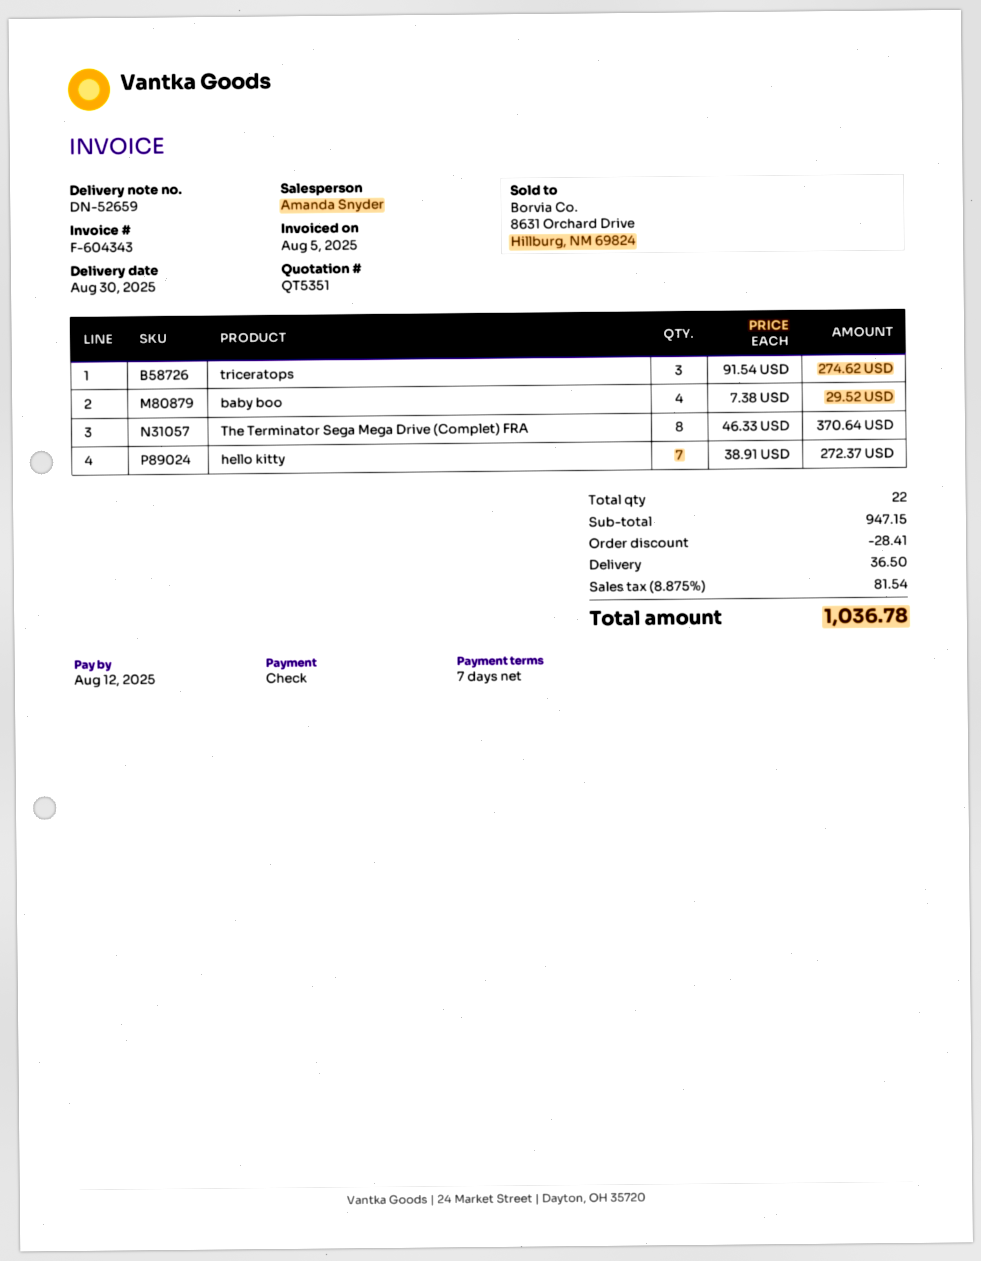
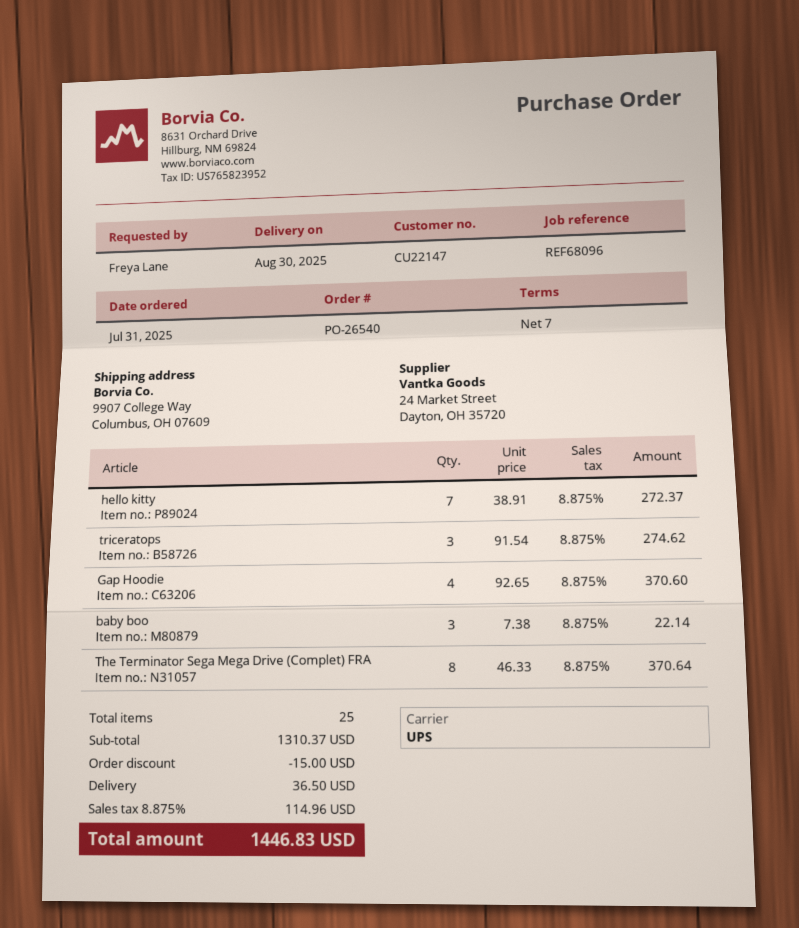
baby boo: 4 x 7.38 = 29.52 -> 3 x 7.38 = 22.14
Gap Hoodie: none -> 4 x 92.65 = 370.60
total quantity: 22 -> 25
subtotal: 947.15 -> 1310.37
discount: 28.41 -> 15.00
tax: 8.875% = 81.54 -> 8.875% = 114.96
total: 1036.78 -> 1446.83

